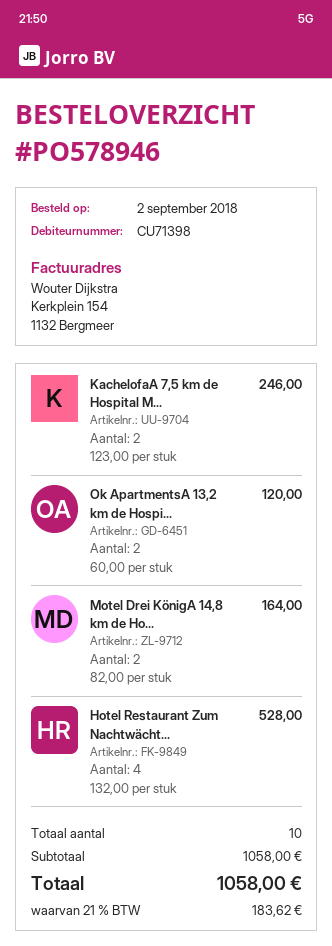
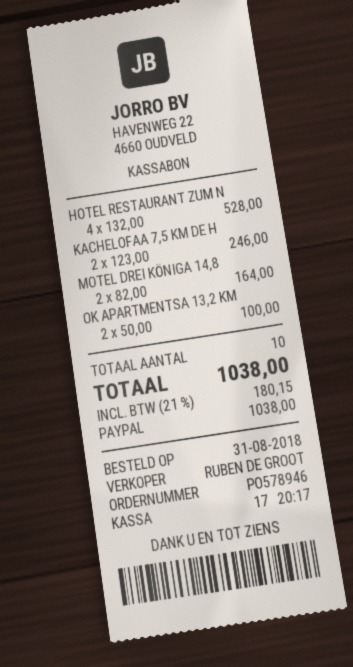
order date: 2018-09-02 -> 2018-08-31
Ok ApartmentsA 13,2 km de Hospi...: 2 x 60.00 = 120.00 -> 2 x 50.00 = 100.00
tax: 21% = 183.62 -> 21% = 180.15
total: 1058.00 -> 1038.00

